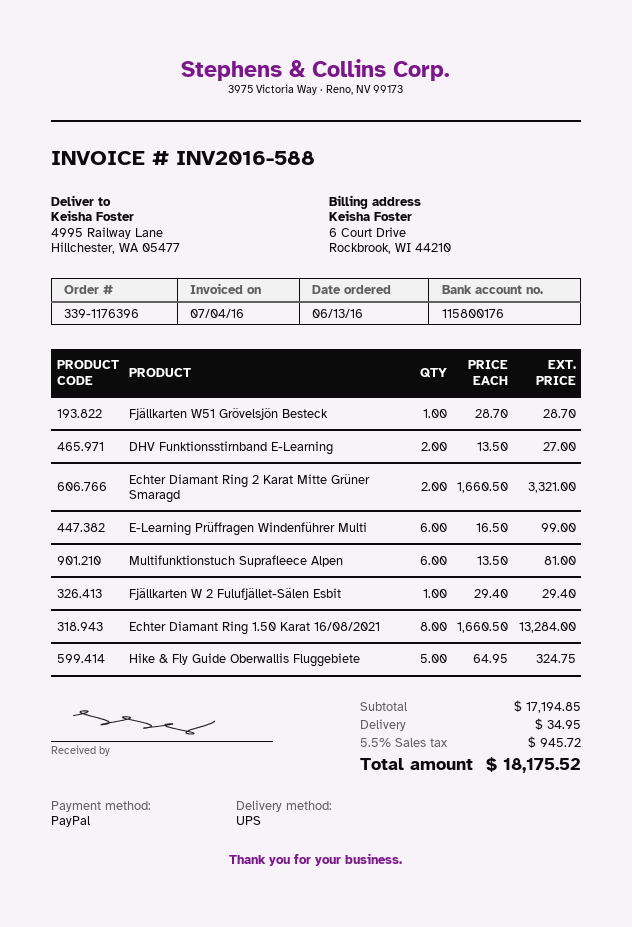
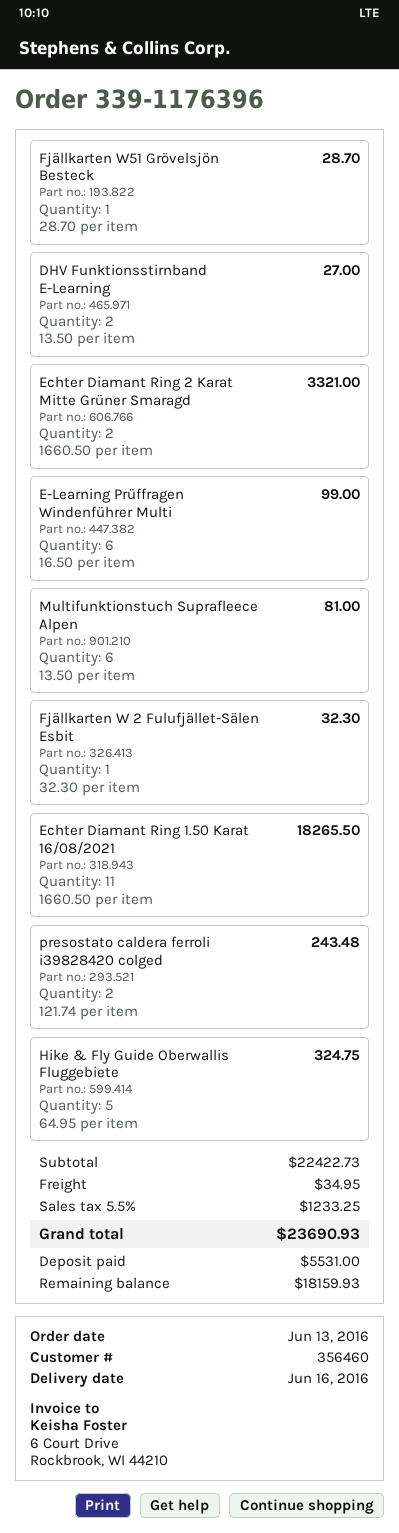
Fjällkarten W 2 Fulufjället-Sälen Esbit: 1 x 29.40 = 29.40 -> 1 x 32.30 = 32.30
Echter Diamant Ring 1.50 Karat 16/08/2021: 8 x 1660.50 = 13284.00 -> 11 x 1660.50 = 18265.50
presostato caldera ferroli i39828420 colged: none -> 2 x 121.74 = 243.48
subtotal: 17194.85 -> 22422.73
tax: 5.5% = 945.72 -> 5.5% = 1233.25
total: 18175.52 -> 23690.93

